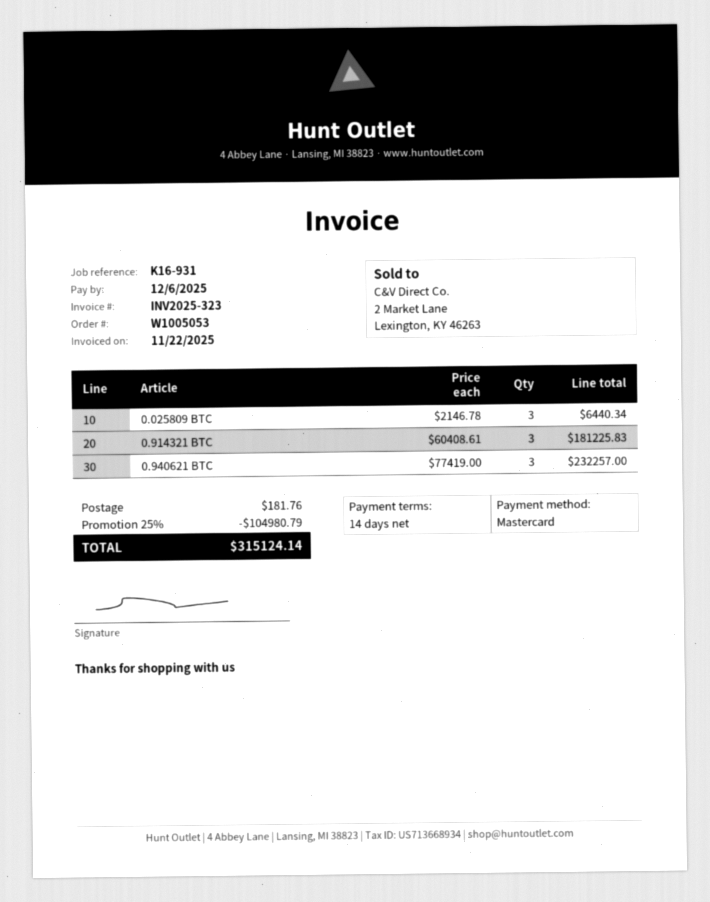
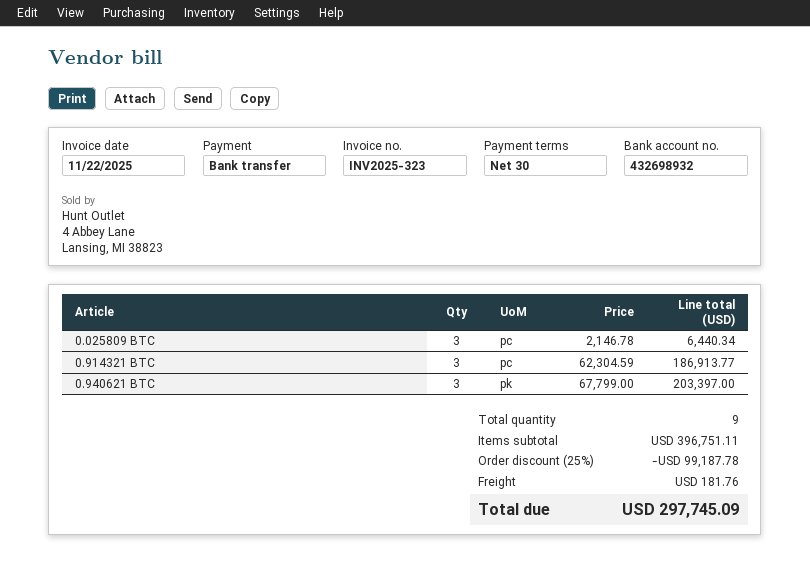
payment terms: 14 days -> 30 days
payment method: Mastercard -> bank transfer
0.914321 BTC: 3 x 60408.61 = 181225.83 -> 3 x 62304.59 = 186913.77
0.940621 BTC: 3 x 77419.00 = 232257.00 -> 3 x 67799.00 = 203397.00
discount: 25% = 104980.79 -> 25% = 99187.78
total: 315124.14 -> 297745.09

